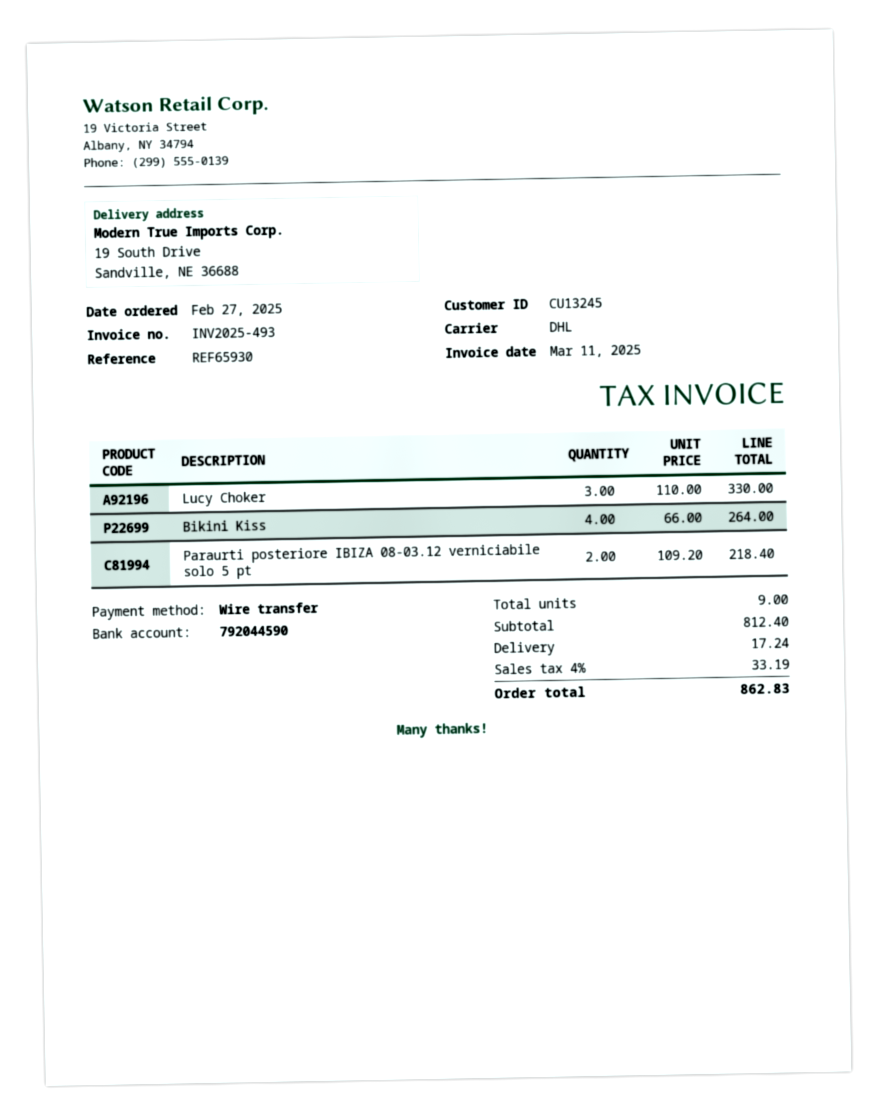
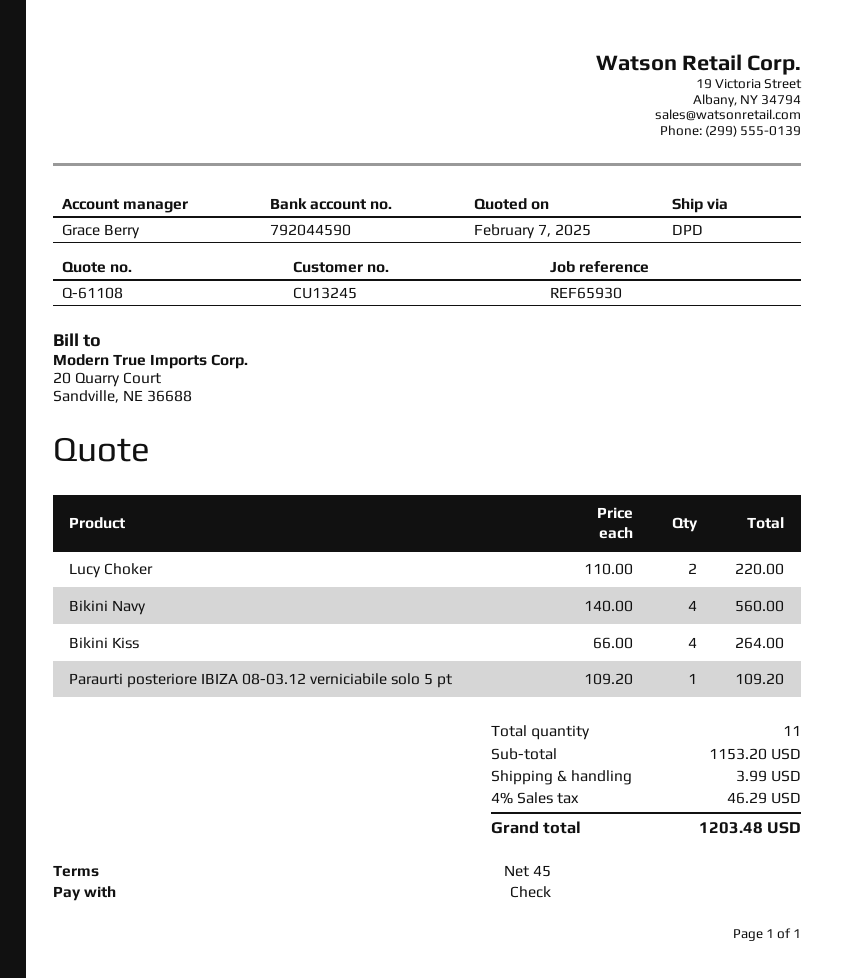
payment method: bank transfer -> cheque
shipping method: DHL -> DPD
Lucy Choker: 3 x 110.00 = 330.00 -> 2 x 110.00 = 220.00
Paraurti posteriore IBIZA 08-03.12 verniciabile solo 5 pt: 2 x 109.20 = 218.40 -> 1 x 109.20 = 109.20
Bikini Navy: none -> 4 x 140.00 = 560.00
total quantity: 9 -> 11
subtotal: 812.40 -> 1153.20
shipping: 17.24 -> 3.99
tax: 4% = 33.19 -> 4% = 46.29
total: 862.83 -> 1203.48

